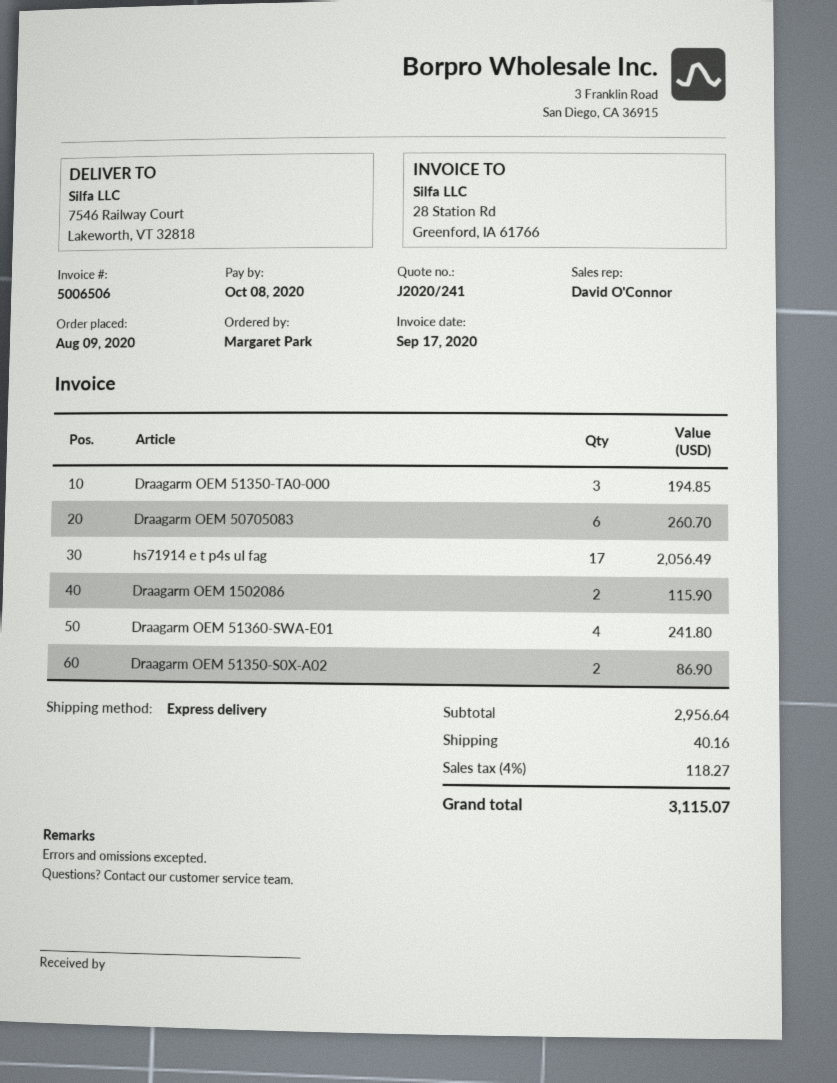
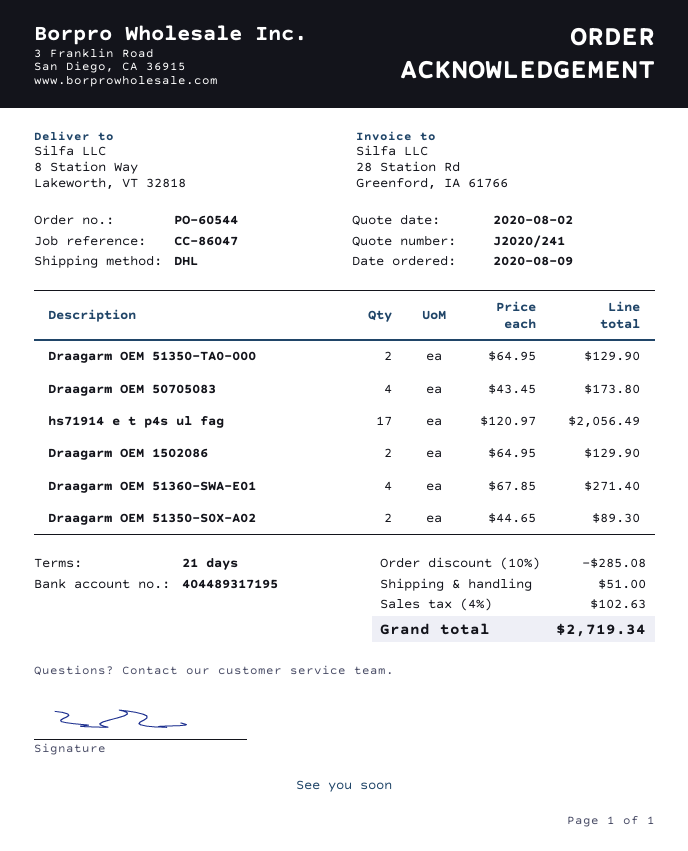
shipping method: express -> DHL
ship to: 7546 Railway Court, Lakeworth, VT 32818 -> 8 Station Way, Lakeworth, VT 32818
Draagarm OEM 51350-TA0-000: 3 for 194.85 -> 2 for 129.90
Draagarm OEM 50705083: 6 for 260.70 -> 4 for 173.80
Draagarm OEM 1502086: 2 for 115.90 -> 2 for 129.90
Draagarm OEM 51360-SWA-E01: 4 for 241.80 -> 4 for 271.40
Draagarm OEM 51350-S0X-A02: 2 for 86.90 -> 2 for 89.30
discount: none -> 10% = 285.08
shipping: 40.16 -> 51.00
tax: 4% = 118.27 -> 4% = 102.63
total: 3115.07 -> 2719.34

